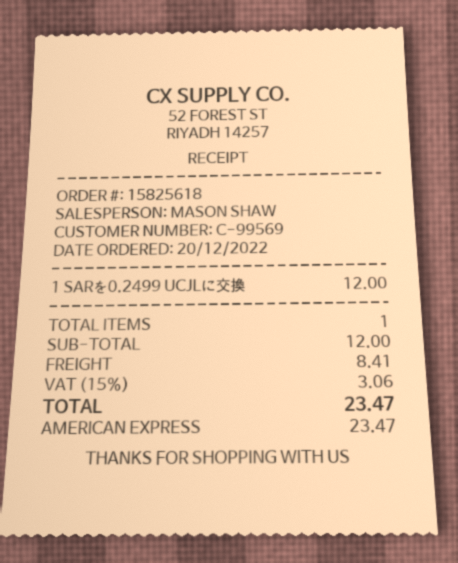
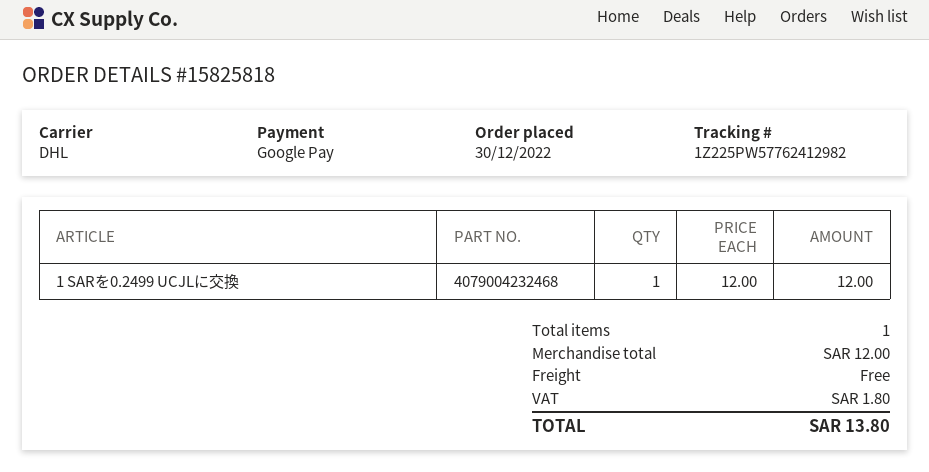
order number: 15825618 -> 15825818
order date: 2022-12-20 -> 2022-12-30
payment method: American Express -> Google Pay
shipping: 8.41 -> 0.00
tax: 3.06 -> 1.80
total: 23.47 -> 13.80

